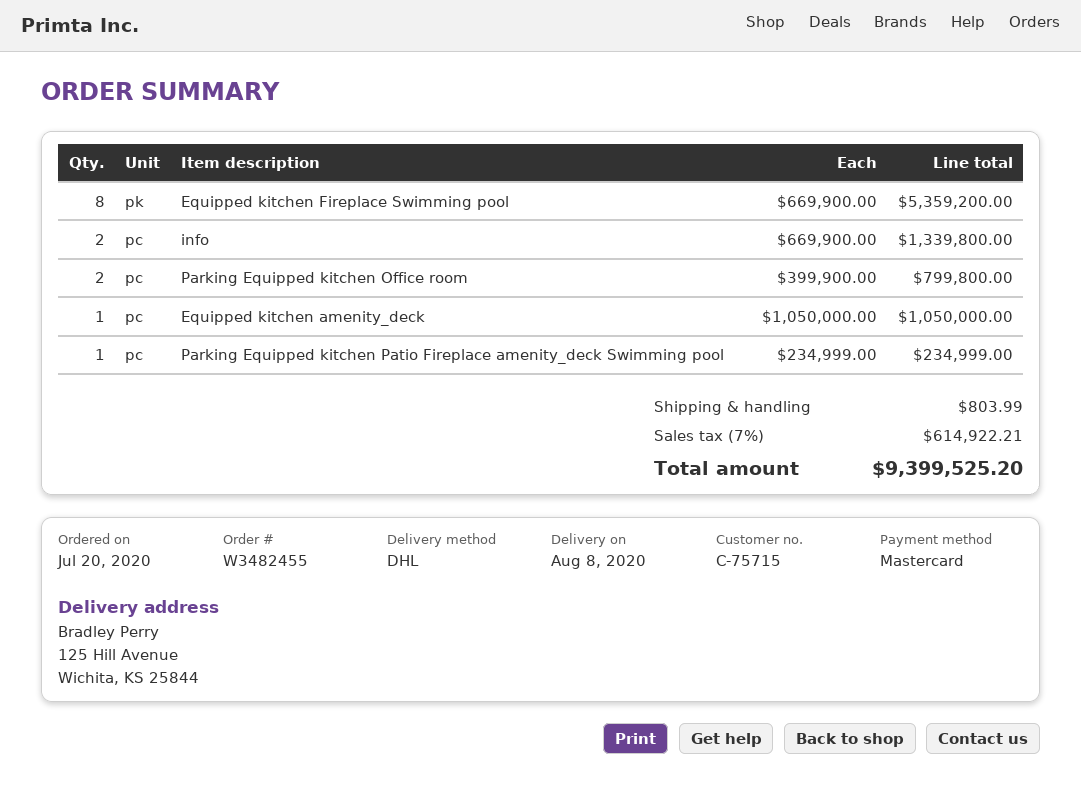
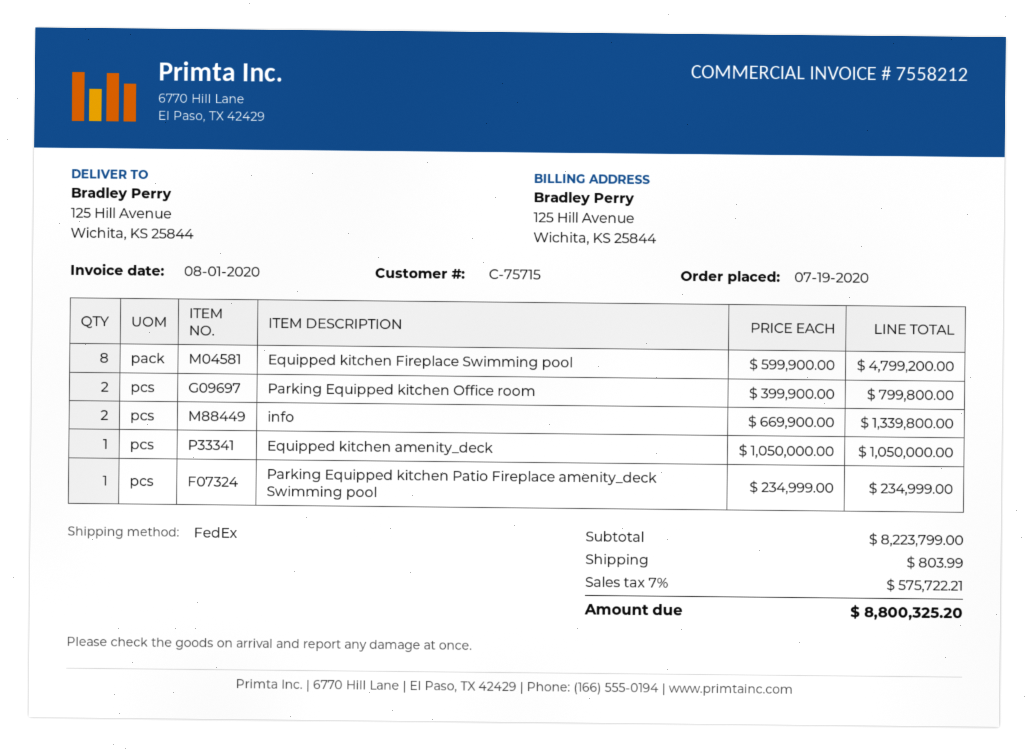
order date: 2020-07-20 -> 2020-07-19
shipping method: DHL -> FedEx
Equipped kitchen Fireplace Swimming pool: 8 x 669900.00 = 5359200.00 -> 8 x 599900.00 = 4799200.00
tax: 7% = 614922.21 -> 7% = 575722.21
total: 9399525.20 -> 8800325.20

